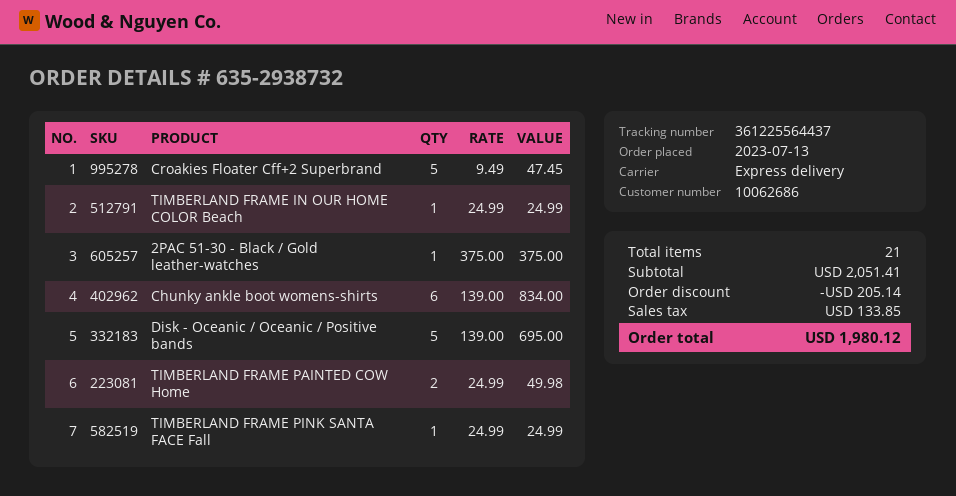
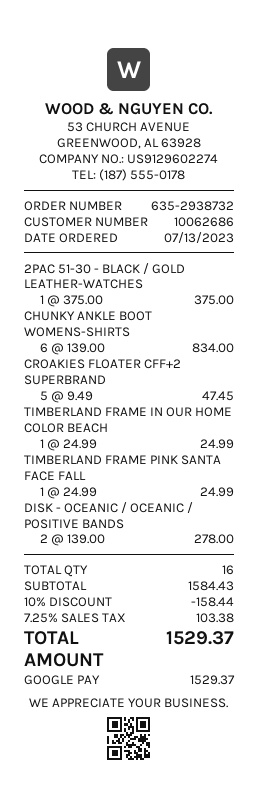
Disk - Oceanic / Oceanic / Positive bands: 5 x 139.00 = 695.00 -> 2 x 139.00 = 278.00
TIMBERLAND FRAME PAINTED COW Home: 2 x 24.99 = 49.98 -> none
total quantity: 21 -> 16
subtotal: 2051.41 -> 1584.43
discount: 205.14 -> 158.44
tax: 133.85 -> 103.38
total: 1980.12 -> 1529.37

